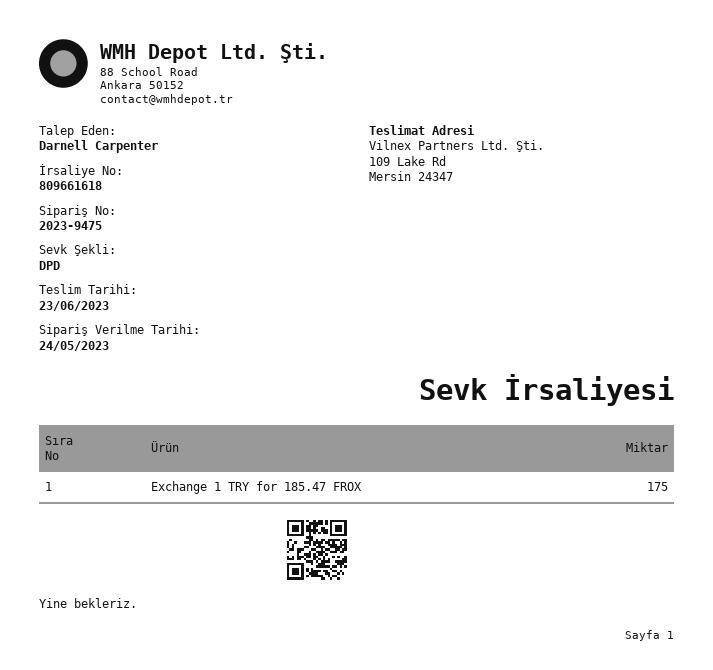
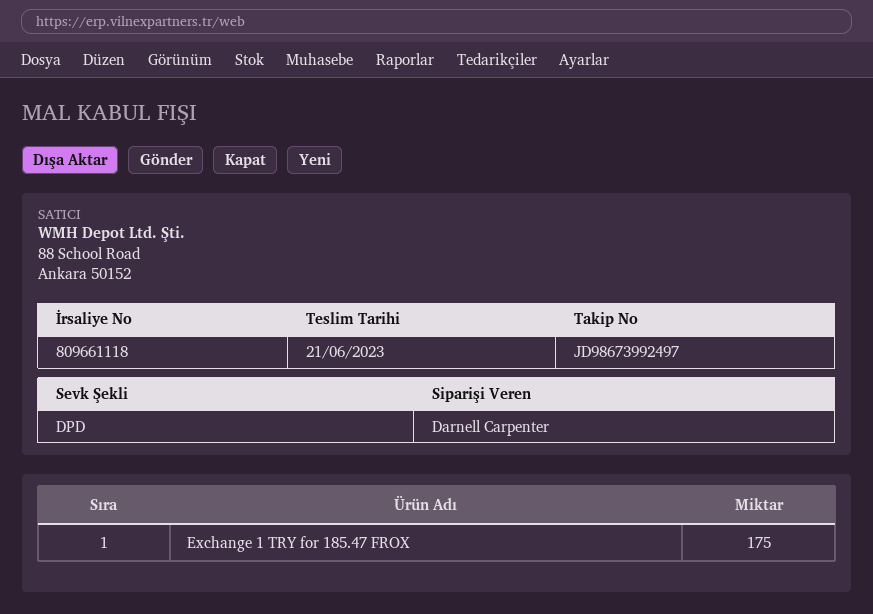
delivery note number: 809661618 -> 809661118
delivery date: 2023-06-23 -> 2023-06-21

